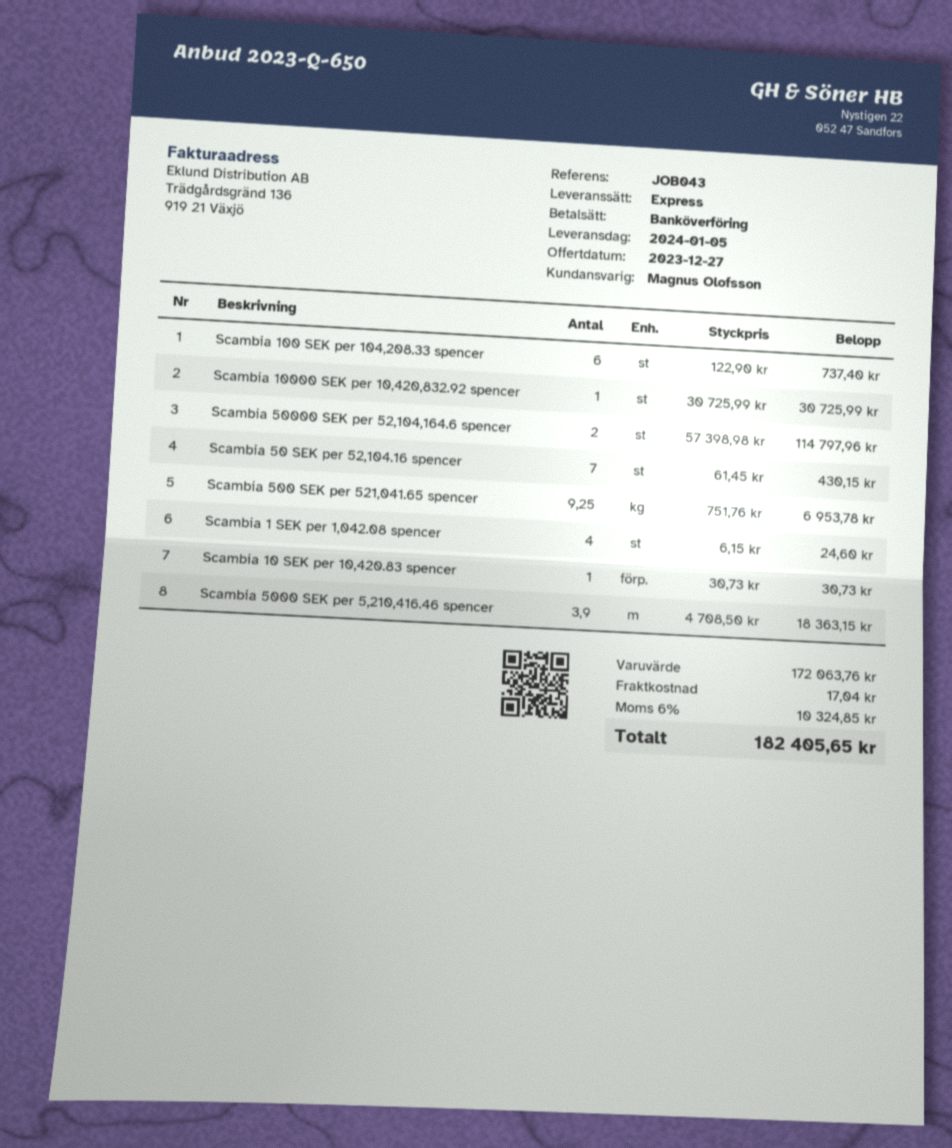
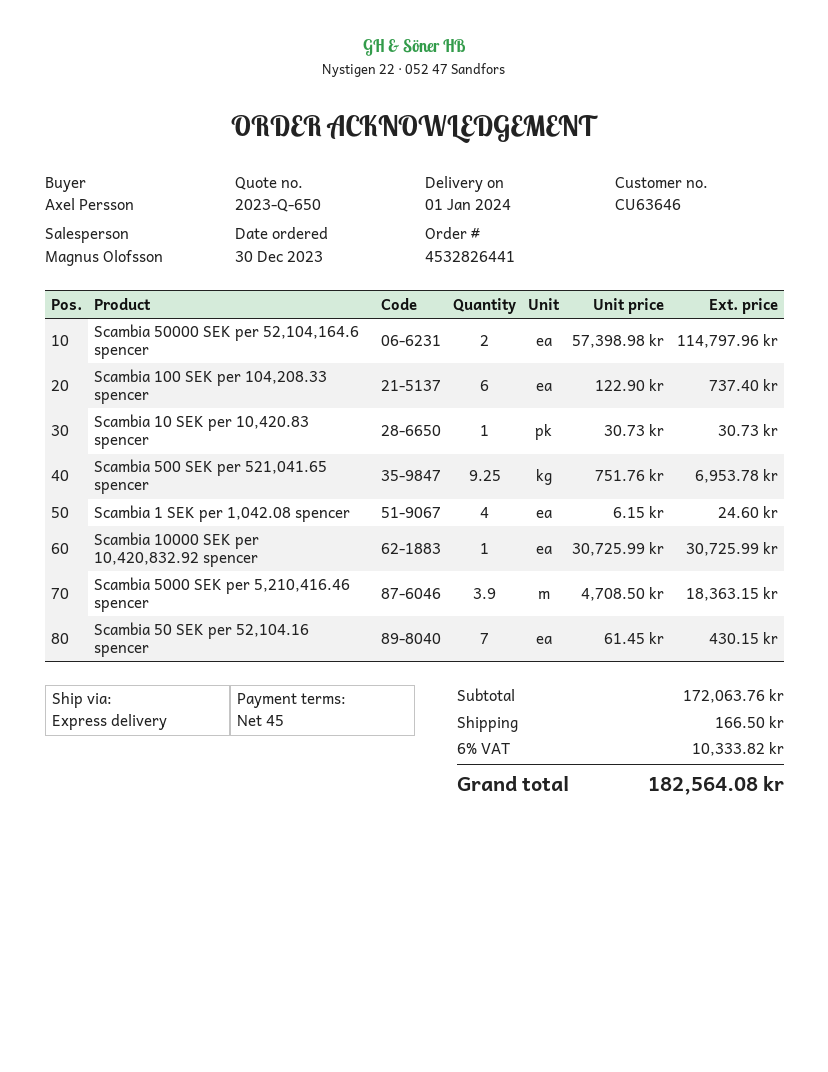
delivery date: 2024-01-05 -> 2024-01-01
shipping: 17.04 -> 166.50
tax: 6% = 10324.85 -> 6% = 10333.82
total: 182405.65 -> 182564.08

